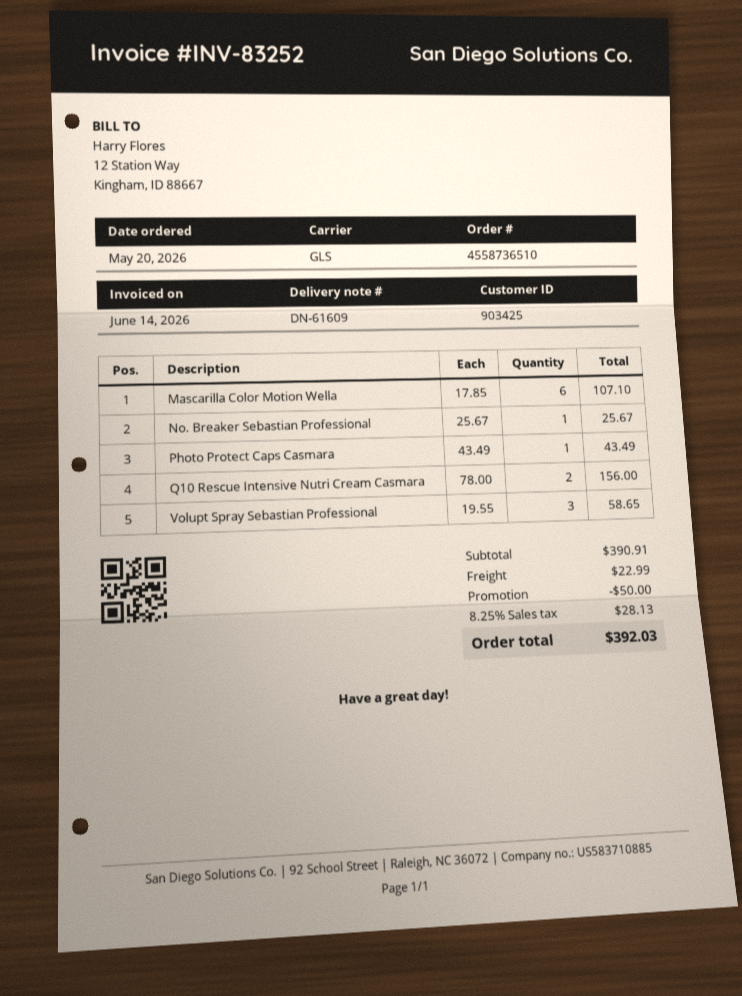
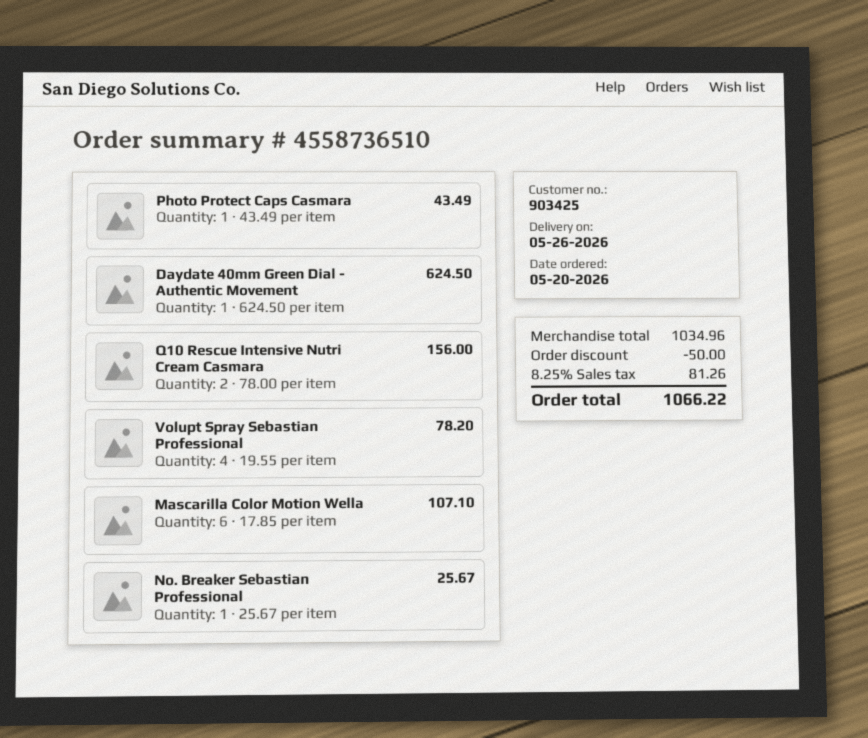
Volupt Spray Sebastian Professional: 3 x 19.55 = 58.65 -> 4 x 19.55 = 78.20
Daydate 40mm Green Dial - Authentic Movement: none -> 1 x 624.50 = 624.50
subtotal: 390.91 -> 1034.96
shipping: 22.99 -> none
tax: 8.25% = 28.13 -> 8.25% = 81.26
total: 392.03 -> 1066.22

